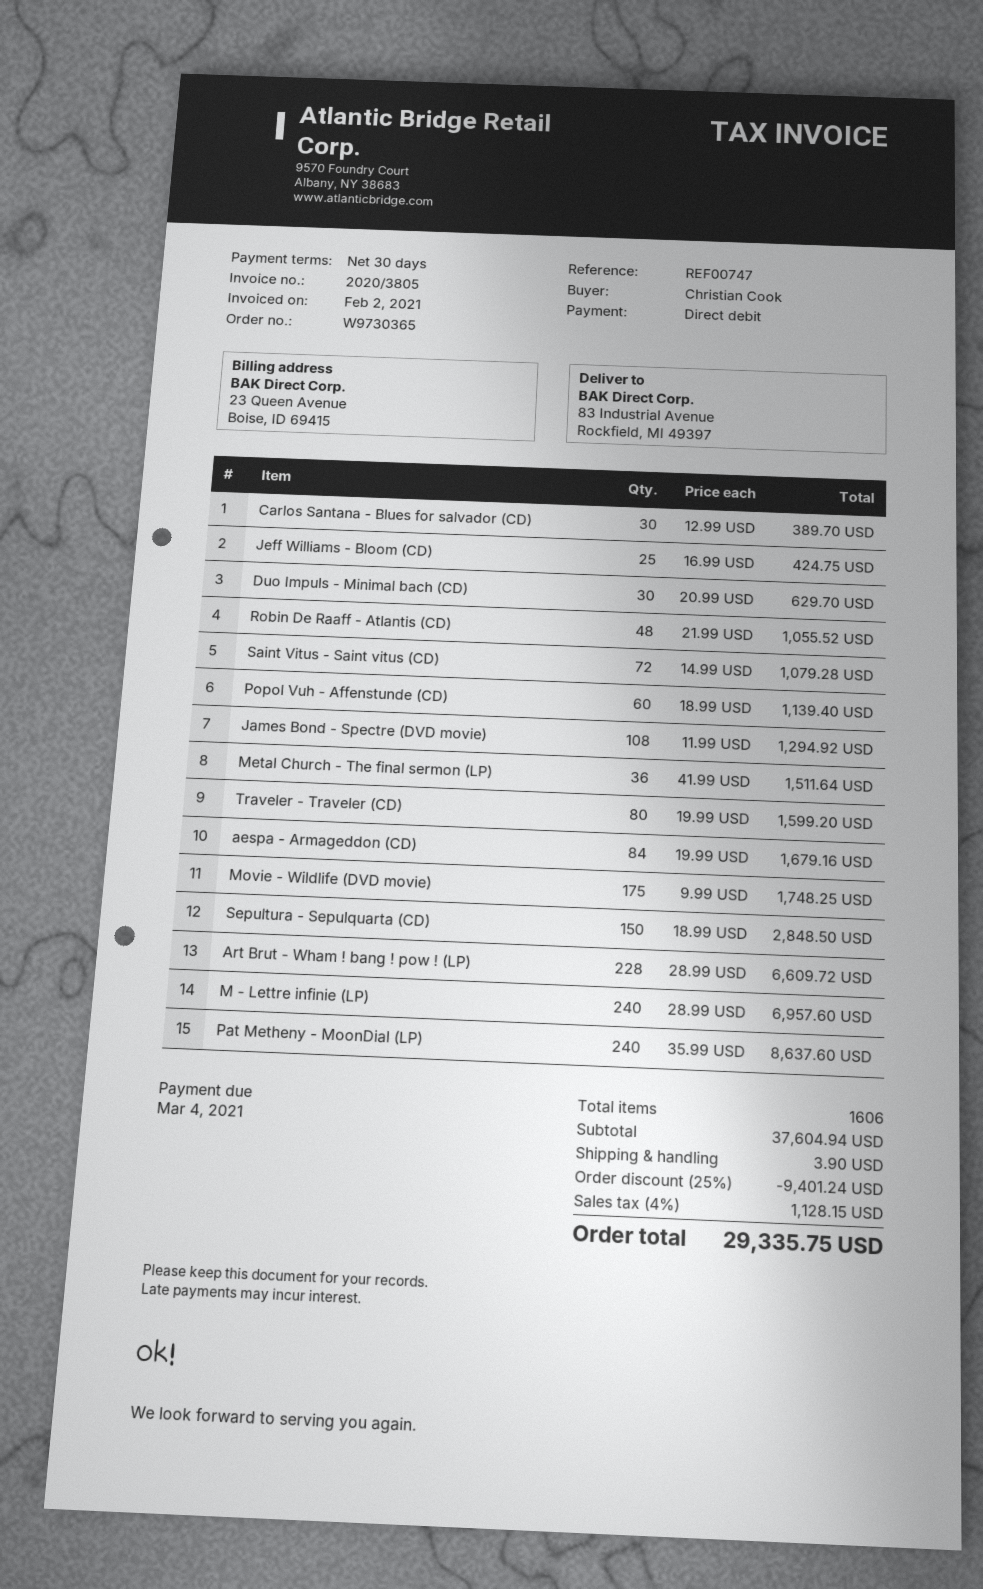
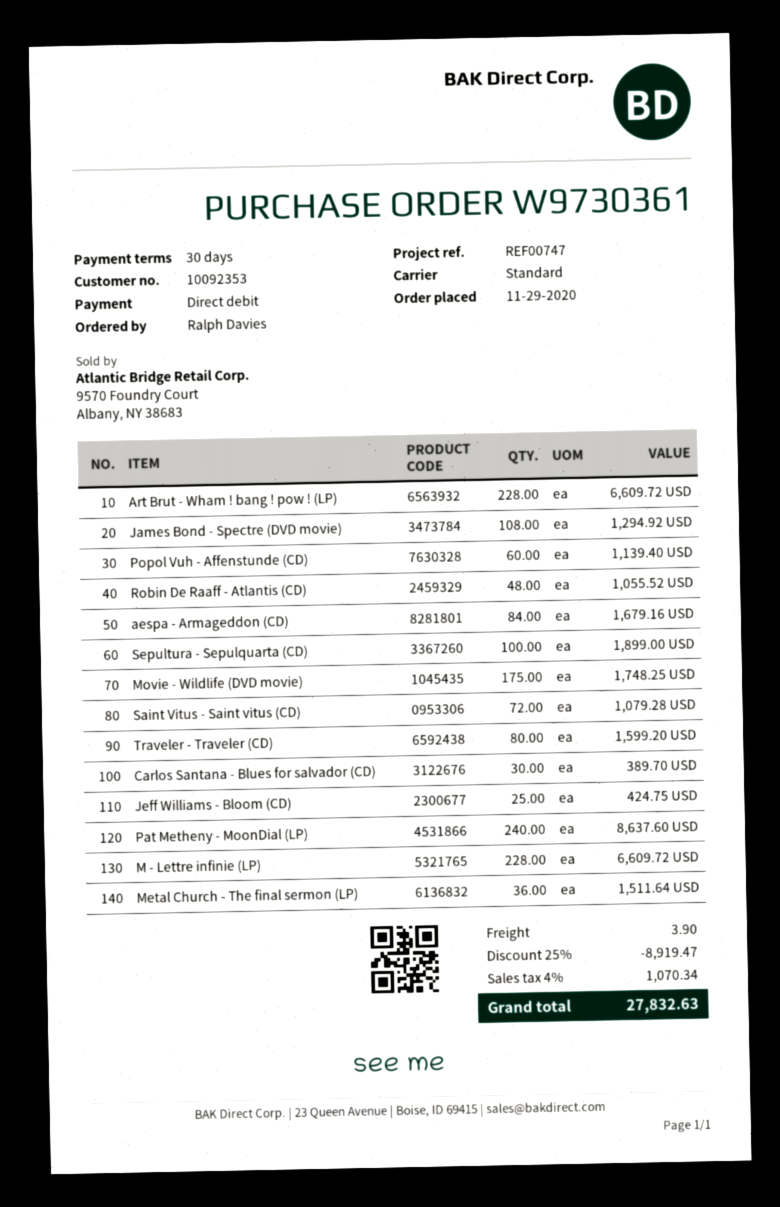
order number: W9730365 -> W9730361
ordered by: Christian Cook -> Ralph Davies
Duo Impuls - Minimal bach (CD): 30 for 629.70 -> none
Sepultura - Sepulquarta (CD): 150 for 2848.50 -> 100 for 1899.00
M - Lettre infinie (LP): 240 for 6957.60 -> 228 for 6609.72
discount: 25% = 9401.24 -> 25% = 8919.47
tax: 4% = 1128.15 -> 4% = 1070.34
total: 29335.75 -> 27832.63

